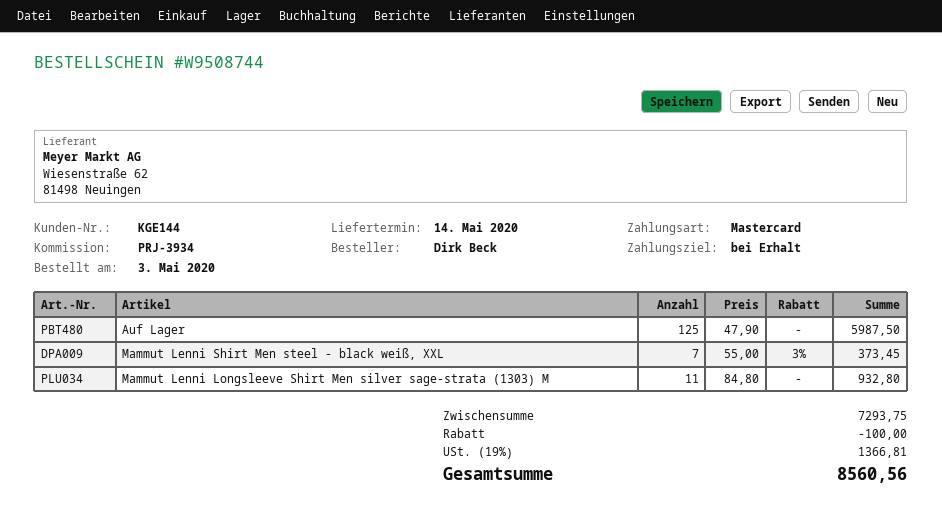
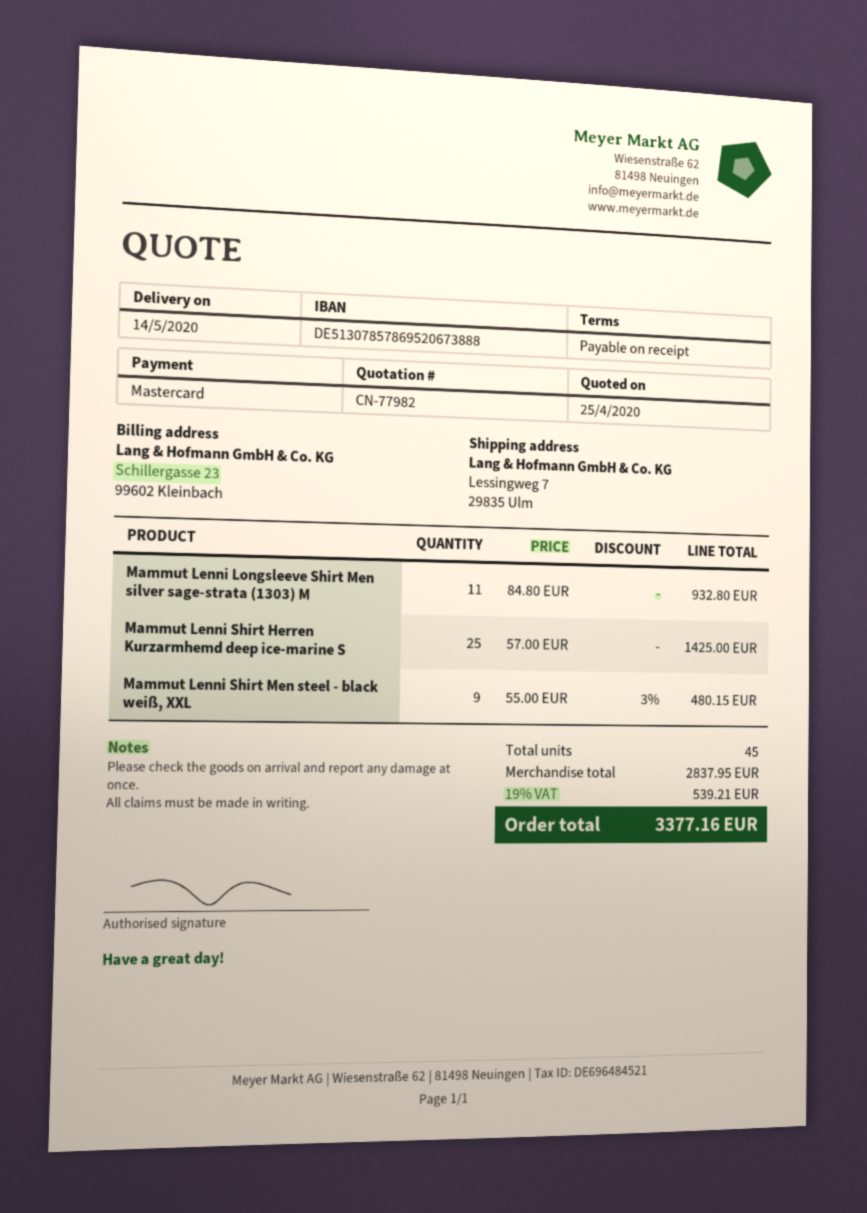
Auf Lager: 125 x 47.90 = 5987.50 -> none
Mammut Lenni Shirt Men steel - black weiß, XXL: 7 x 55.00 - 3% = 373.45 -> 9 x 55.00 - 3% = 480.15
Mammut Lenni Shirt Herren Kurzarmhemd deep ice-marine S: none -> 25 x 57.00 = 1425.00
subtotal: 7293.75 -> 2837.95
discount: 100.00 -> none
tax: 19% = 1366.81 -> 19% = 539.21
total: 8560.56 -> 3377.16

